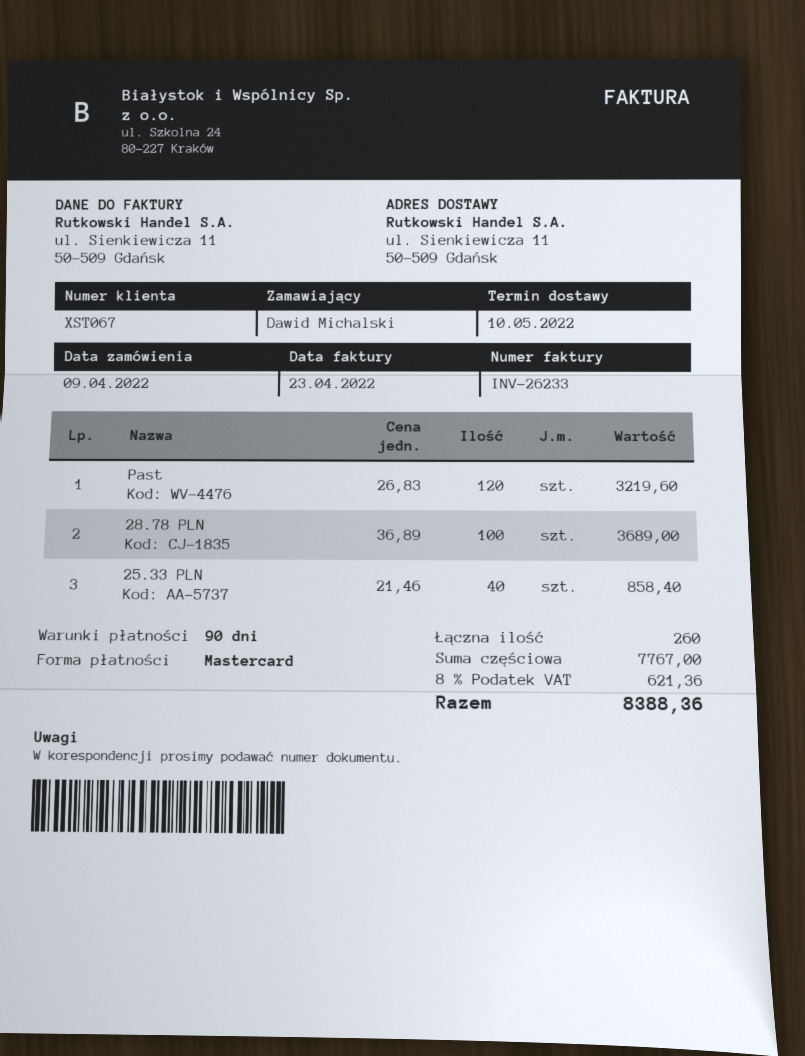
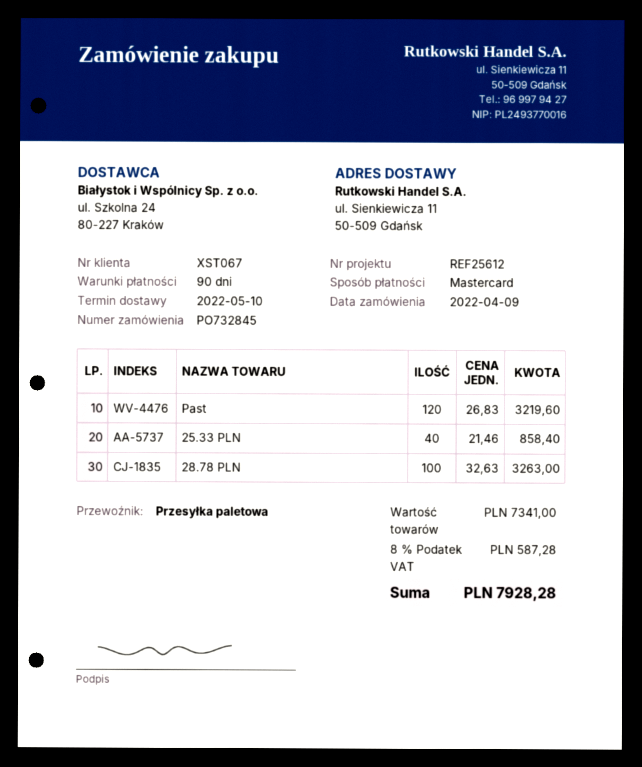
28.78 PLN: 100 x 36.89 = 3689.00 -> 100 x 32.63 = 3263.00
subtotal: 7767.00 -> 7341.00
tax: 8% = 621.36 -> 8% = 587.28
total: 8388.36 -> 7928.28

